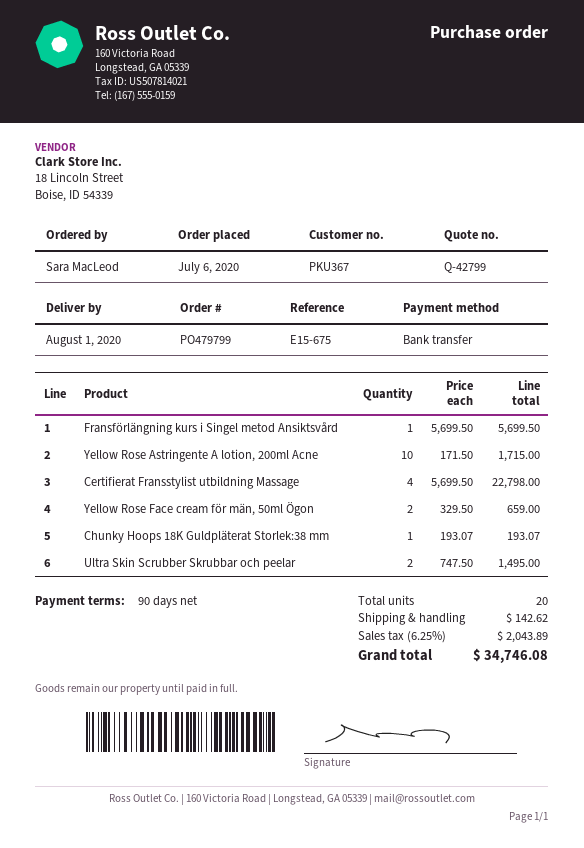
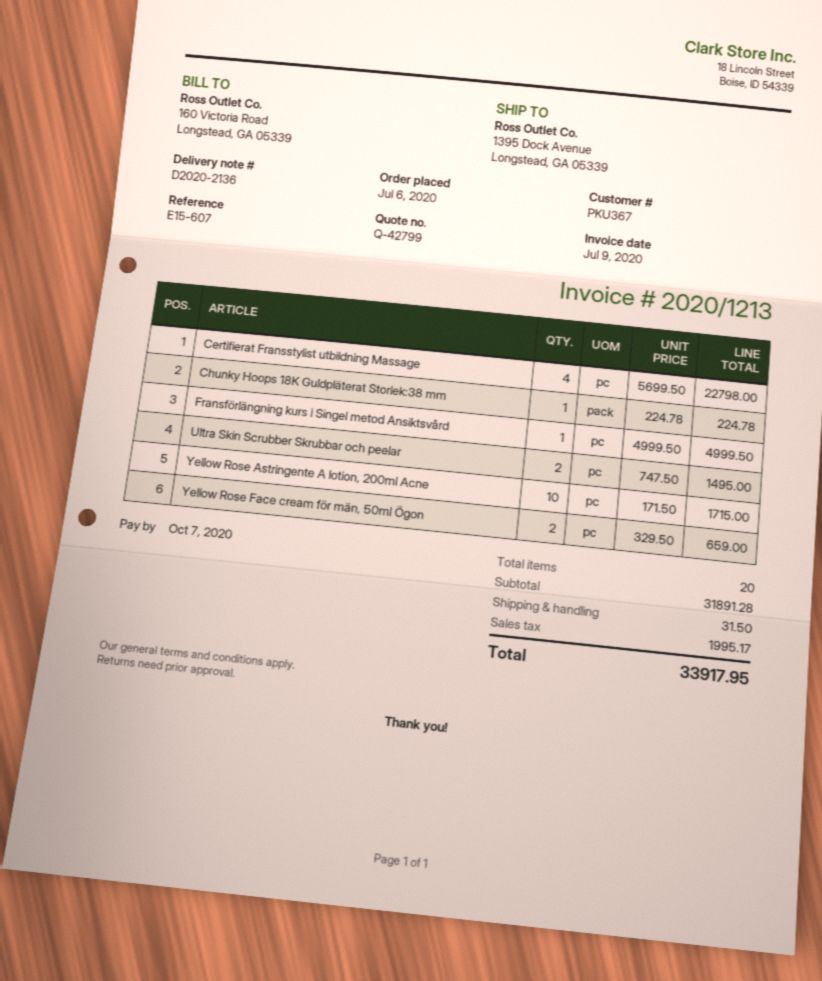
reference: E15-675 -> E15-607
Fransförlängning kurs i Singel metod Ansiktsvård: 1 x 5699.50 = 5699.50 -> 1 x 4999.50 = 4999.50
Chunky Hoops 18K Guldpläterat Storlek:38 mm: 1 x 193.07 = 193.07 -> 1 x 224.78 = 224.78
shipping: 142.62 -> 31.50
tax: 2043.89 -> 1995.17
total: 34746.08 -> 33917.95

